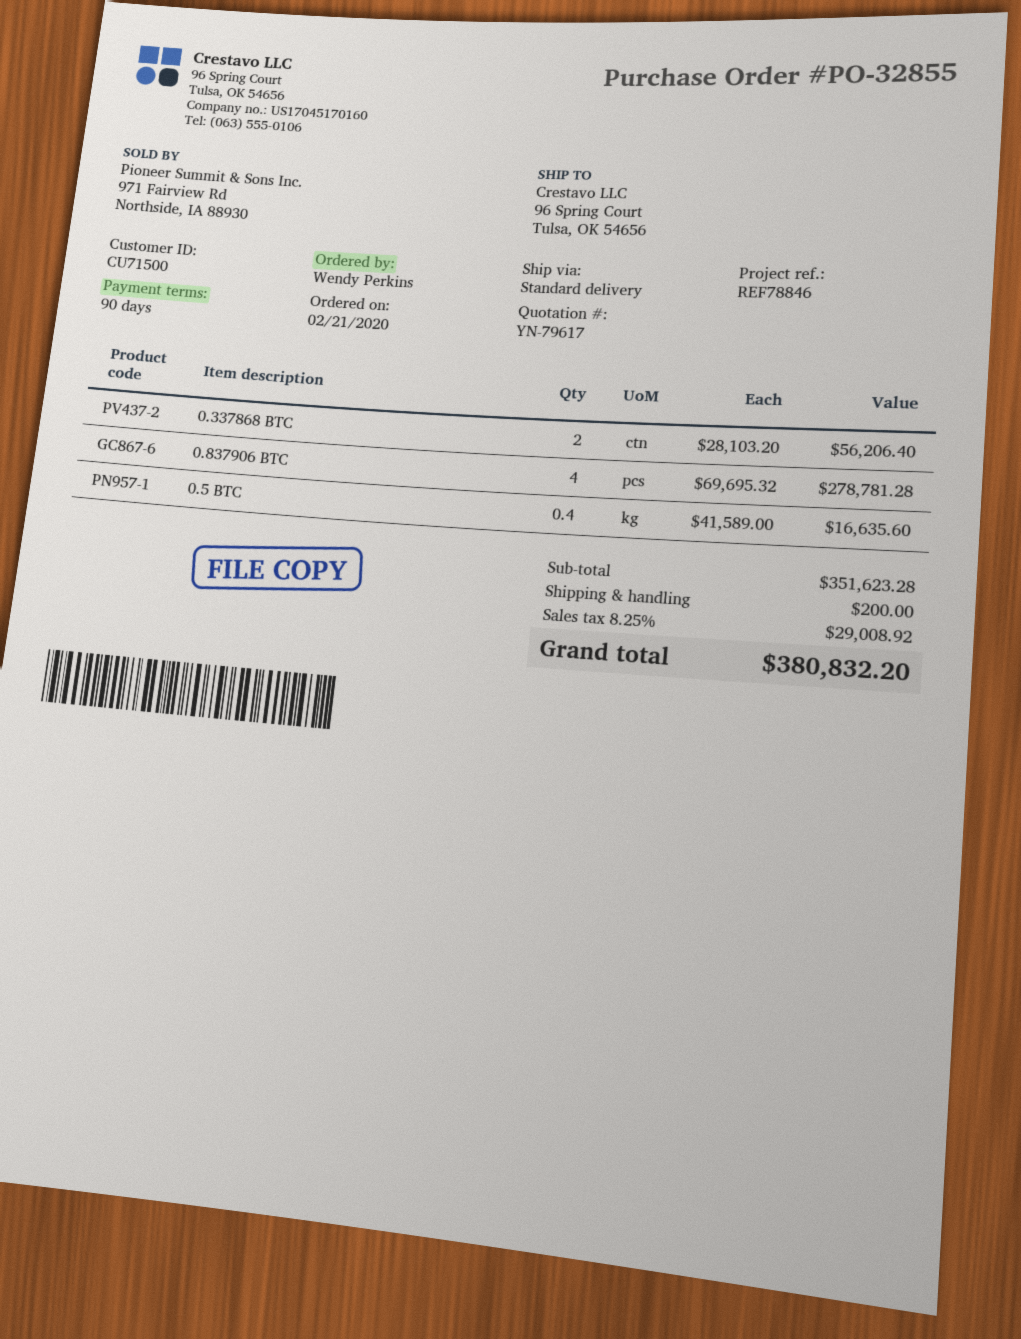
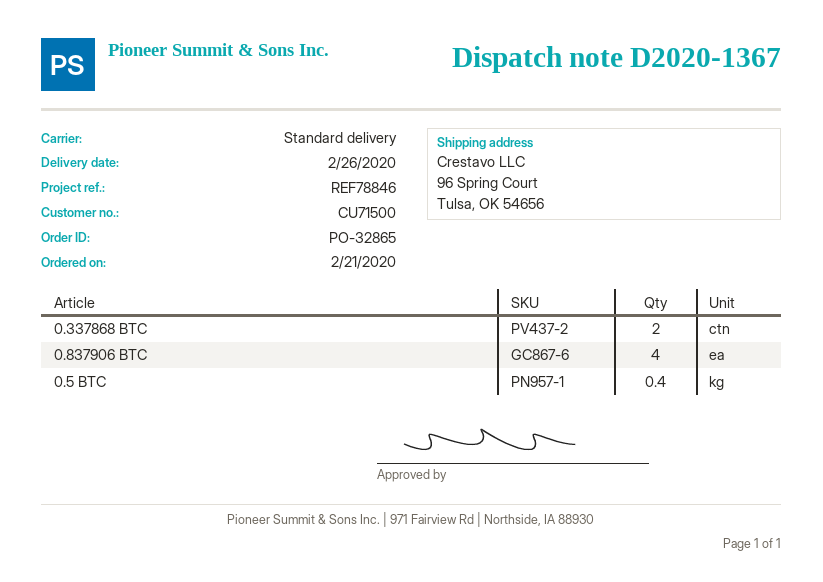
order number: PO-32855 -> PO-32865

